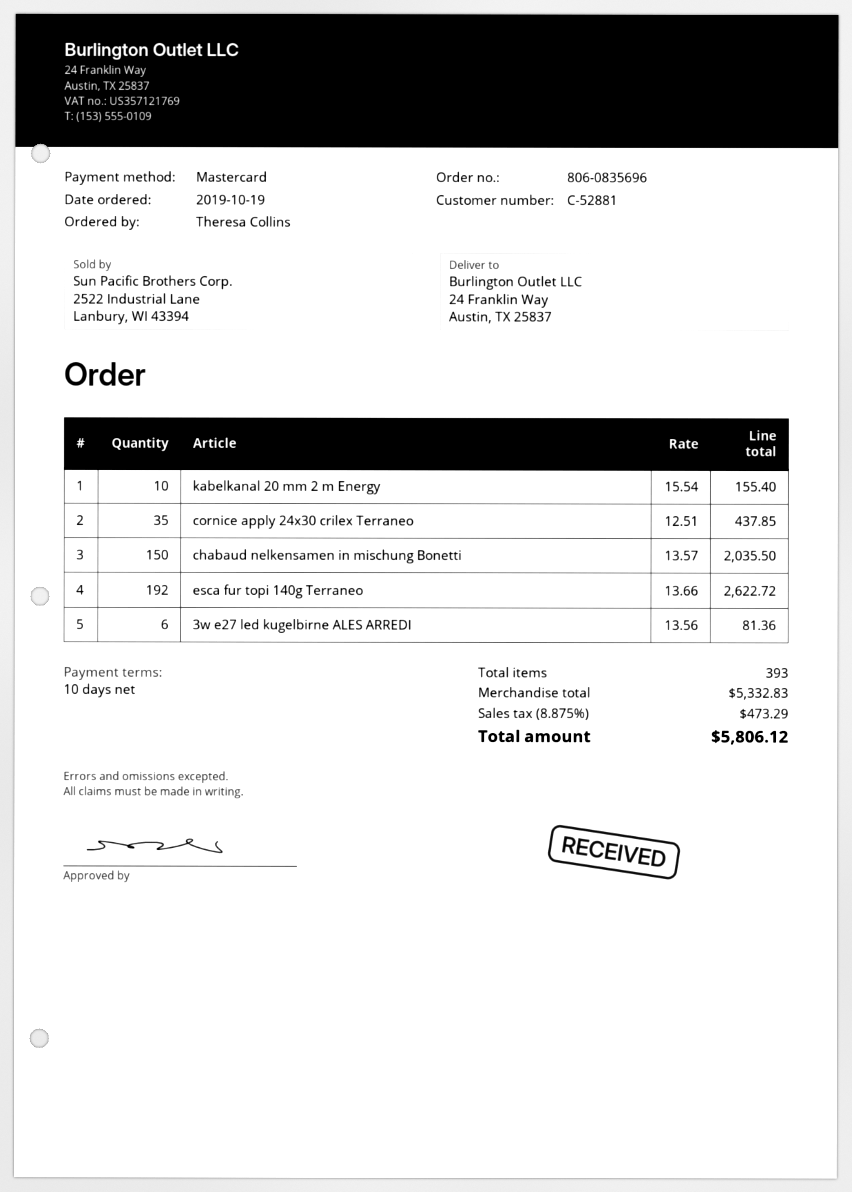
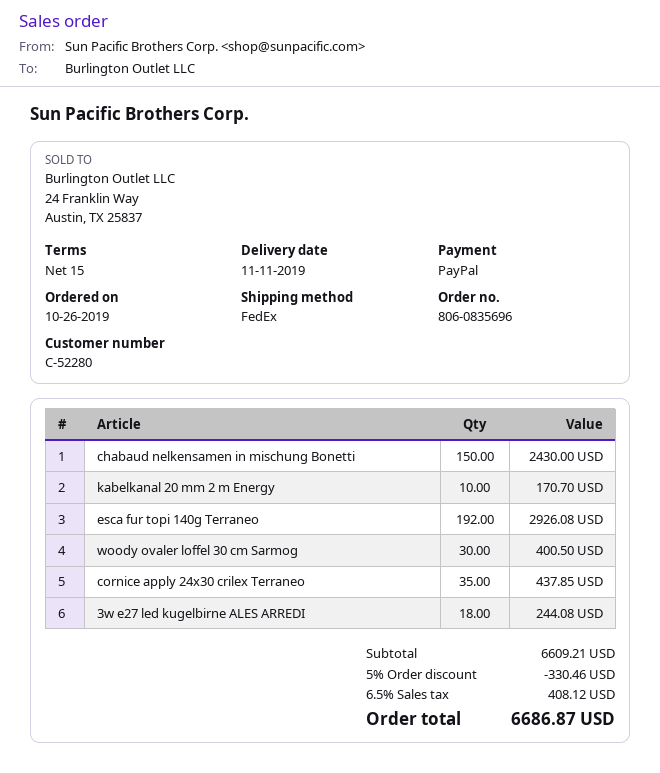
order date: 2019-10-19 -> 2019-10-26
payment terms: 10 days -> 15 days
customer number: C-52881 -> C-52280
payment method: Mastercard -> PayPal
kabelkanal 20 mm 2 m Energy: 10 for 155.40 -> 10 for 170.70
chabaud nelkensamen in mischung Bonetti: 150 for 2035.50 -> 150 for 2430.00
esca fur topi 140g Terraneo: 192 for 2622.72 -> 192 for 2926.08
3w e27 led kugelbirne ALES ARREDI: 6 for 81.36 -> 18 for 244.08
woody ovaler loffel 30 cm Sarmog: none -> 30 for 400.50
subtotal: 5332.83 -> 6609.21
discount: none -> 5% = 330.46
tax: 8.875% = 473.29 -> 6.5% = 408.12
total: 5806.12 -> 6686.87

